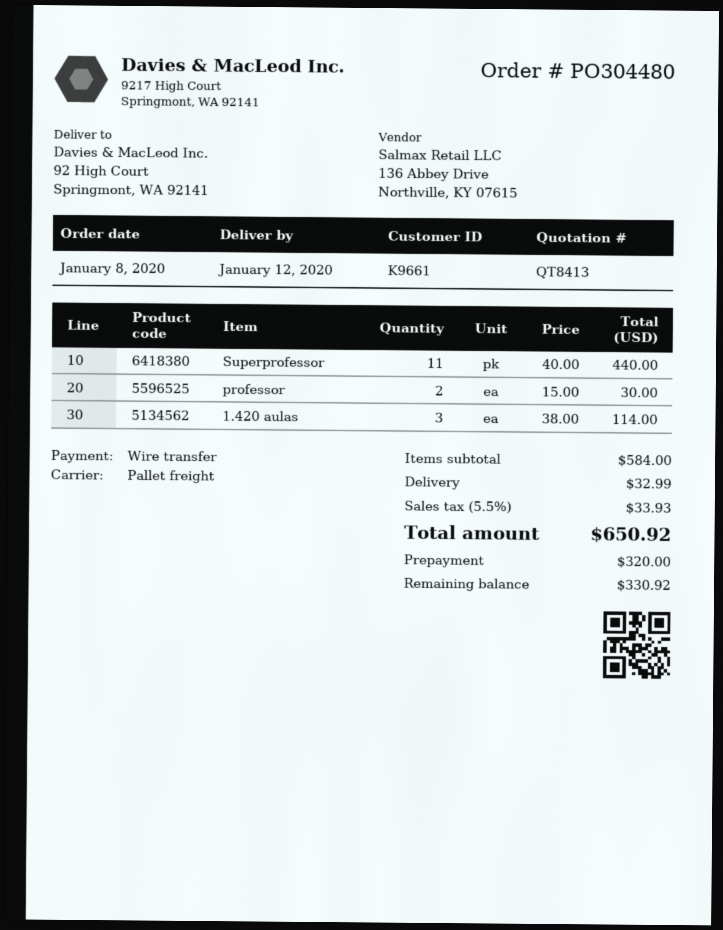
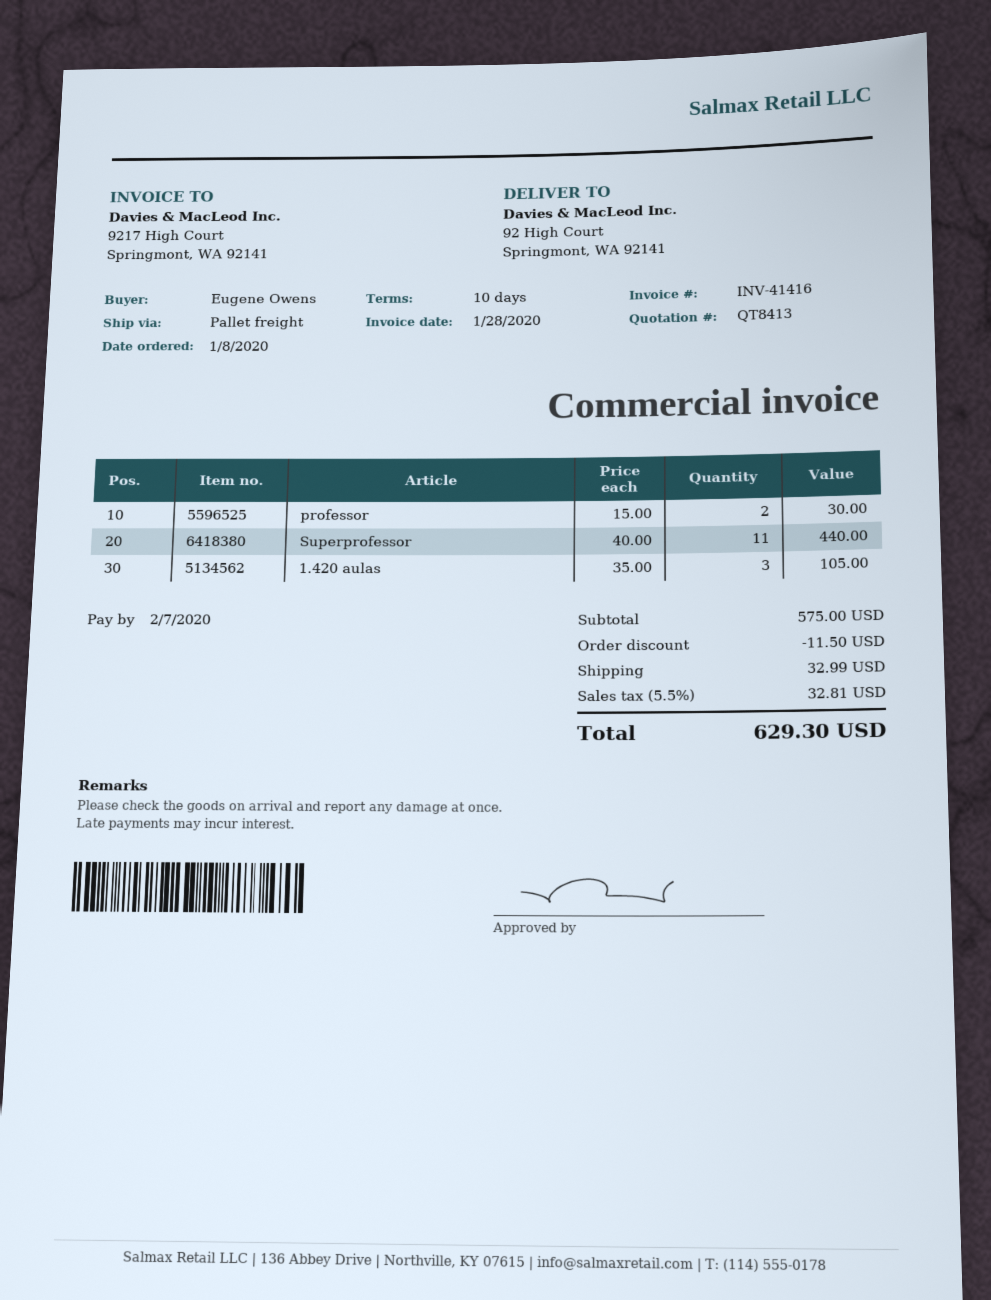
1.420 aulas: 3 x 38.00 = 114.00 -> 3 x 35.00 = 105.00
subtotal: 584.00 -> 575.00
discount: none -> 11.50
tax: 5.5% = 33.93 -> 5.5% = 32.81
total: 650.92 -> 629.30

